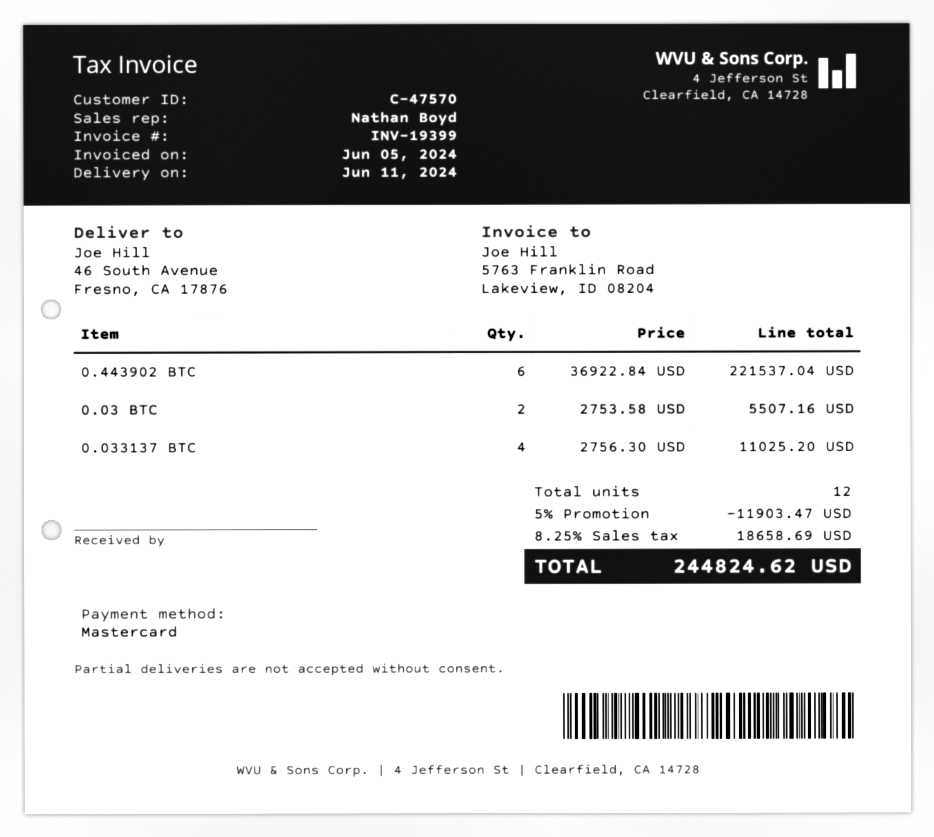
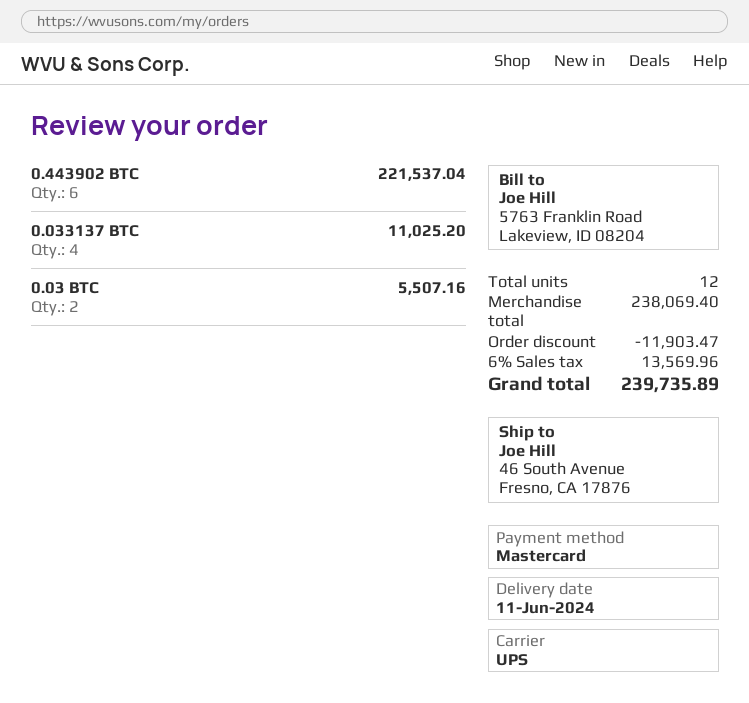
tax: 8.25% = 18658.69 -> 6% = 13569.96
total: 244824.62 -> 239735.89

